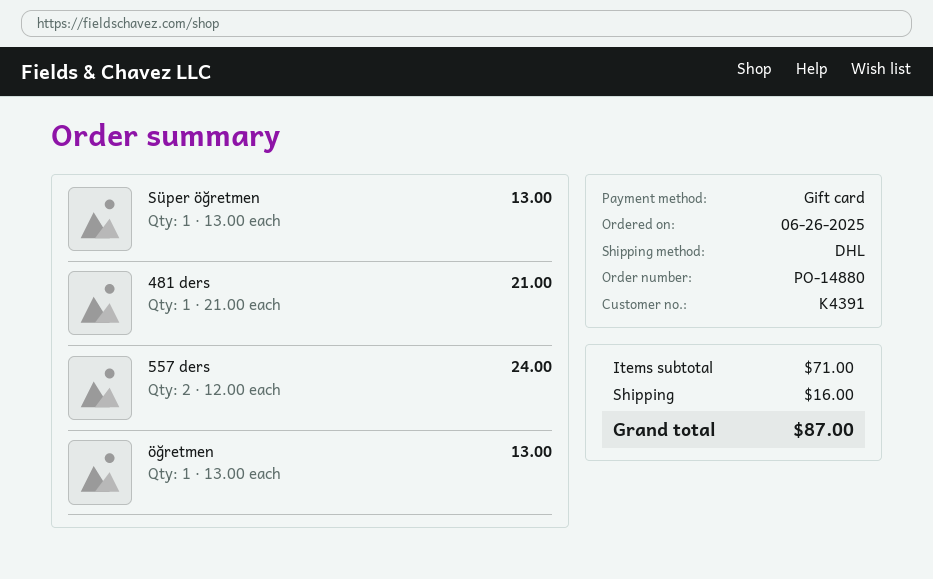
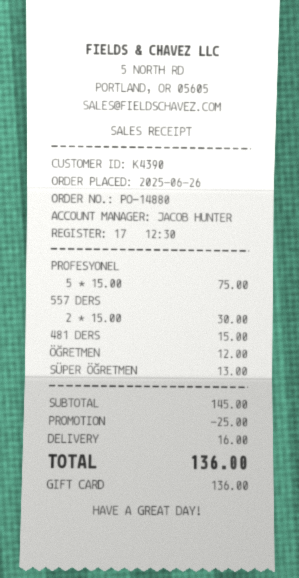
customer number: K4391 -> K4390
481 ders: 1 x 21.00 = 21.00 -> 1 x 15.00 = 15.00
557 ders: 2 x 12.00 = 24.00 -> 2 x 15.00 = 30.00
öğretmen: 1 x 13.00 = 13.00 -> 1 x 12.00 = 12.00
PROFESYONEL: none -> 5 x 15.00 = 75.00
subtotal: 71.00 -> 145.00
discount: none -> 25.00
total: 87.00 -> 136.00

